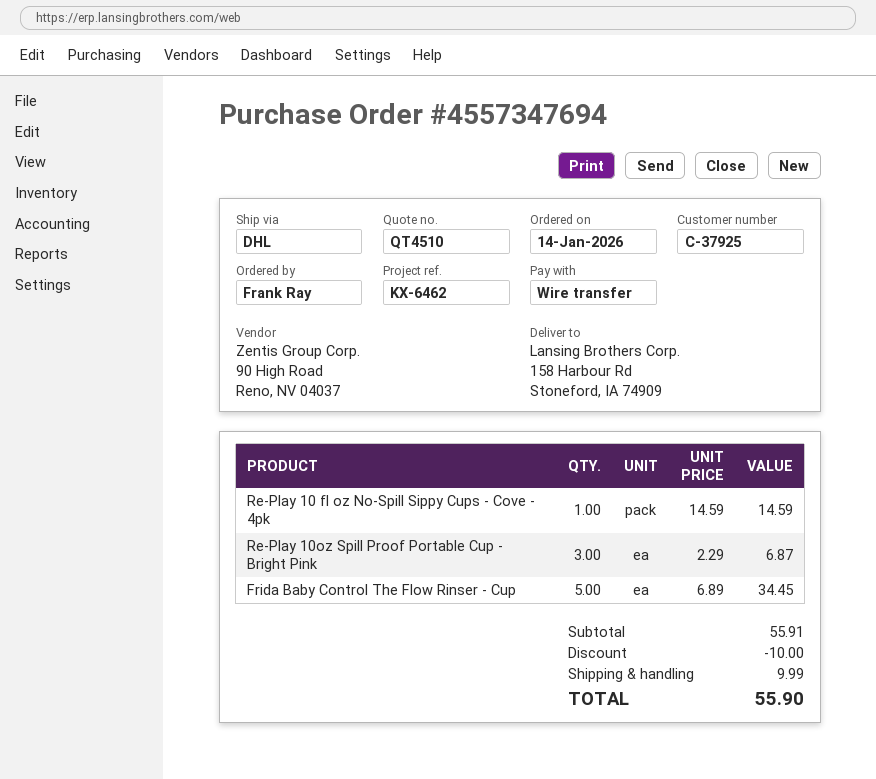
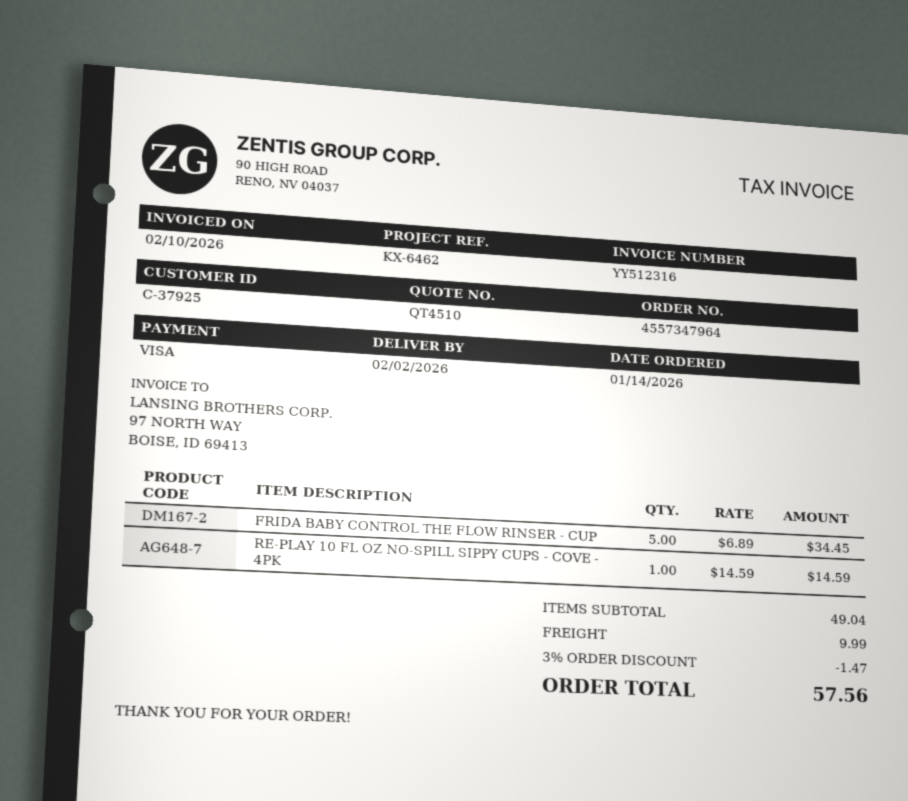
order number: 4557347694 -> 4557347964
payment method: bank transfer -> Visa
Re-Play 10oz Spill Proof Portable Cup - Bright Pink: 3 x 2.29 = 6.87 -> none
subtotal: 55.91 -> 49.04
discount: 10.00 -> 1.47
total: 55.90 -> 57.56

